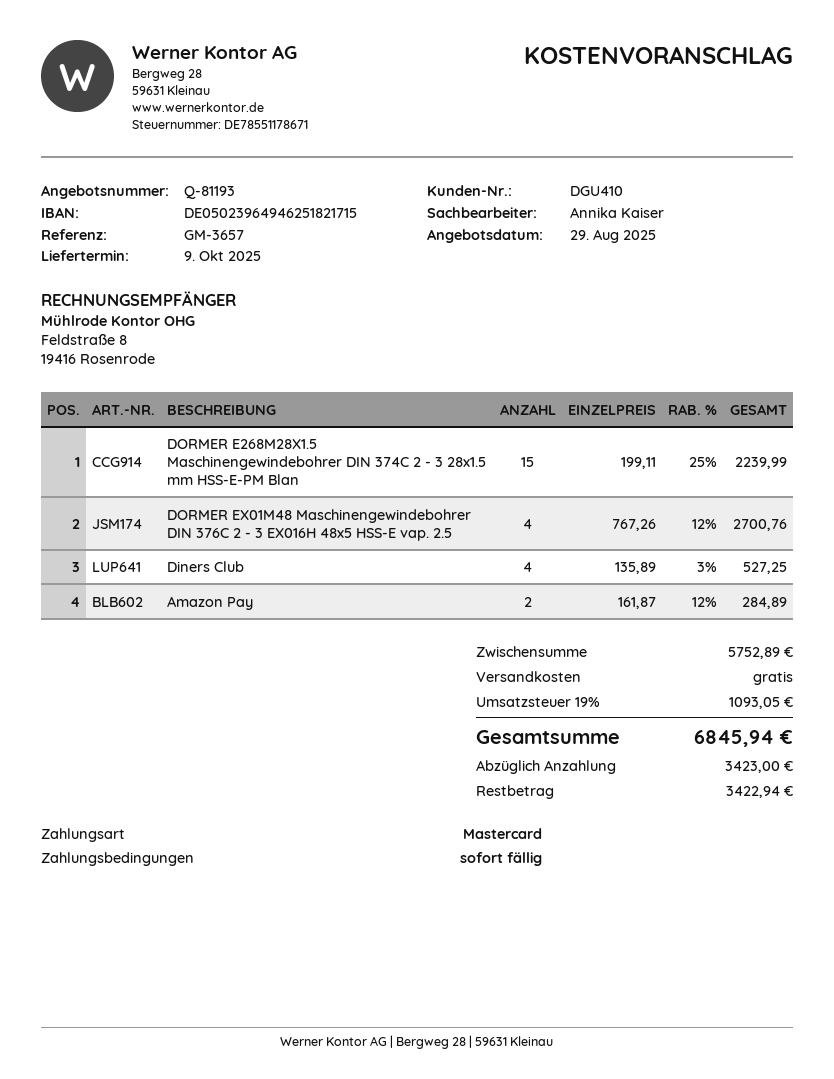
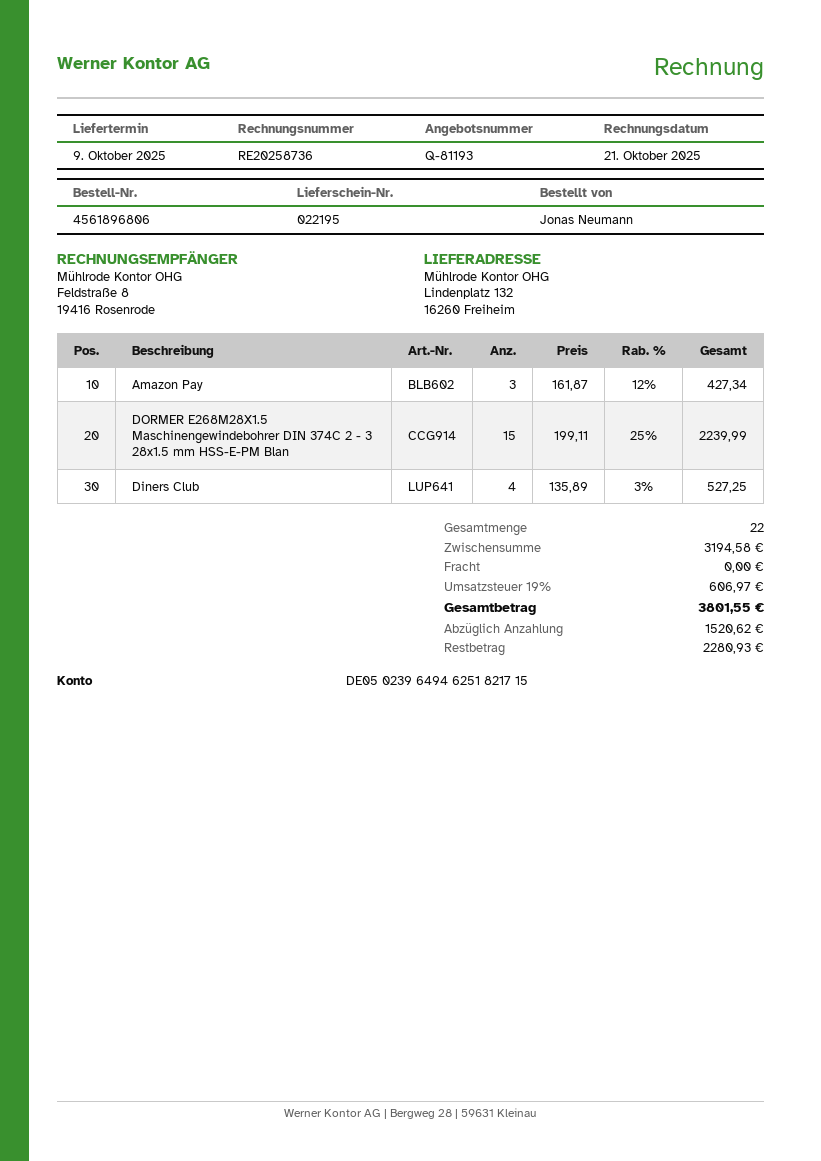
DORMER EX01M48 Maschinengewindebohrer DIN 376C 2 - 3 EX016H 48x5 HSS-E vap. 2.5: 4 x 767.26 - 12% = 2700.76 -> none
Amazon Pay: 2 x 161.87 - 12% = 284.89 -> 3 x 161.87 - 12% = 427.34
subtotal: 5752.89 -> 3194.58
tax: 19% = 1093.05 -> 19% = 606.97
total: 6845.94 -> 3801.55
deposit: 3423.00 -> 1520.62
balance: 3422.94 -> 2280.93

